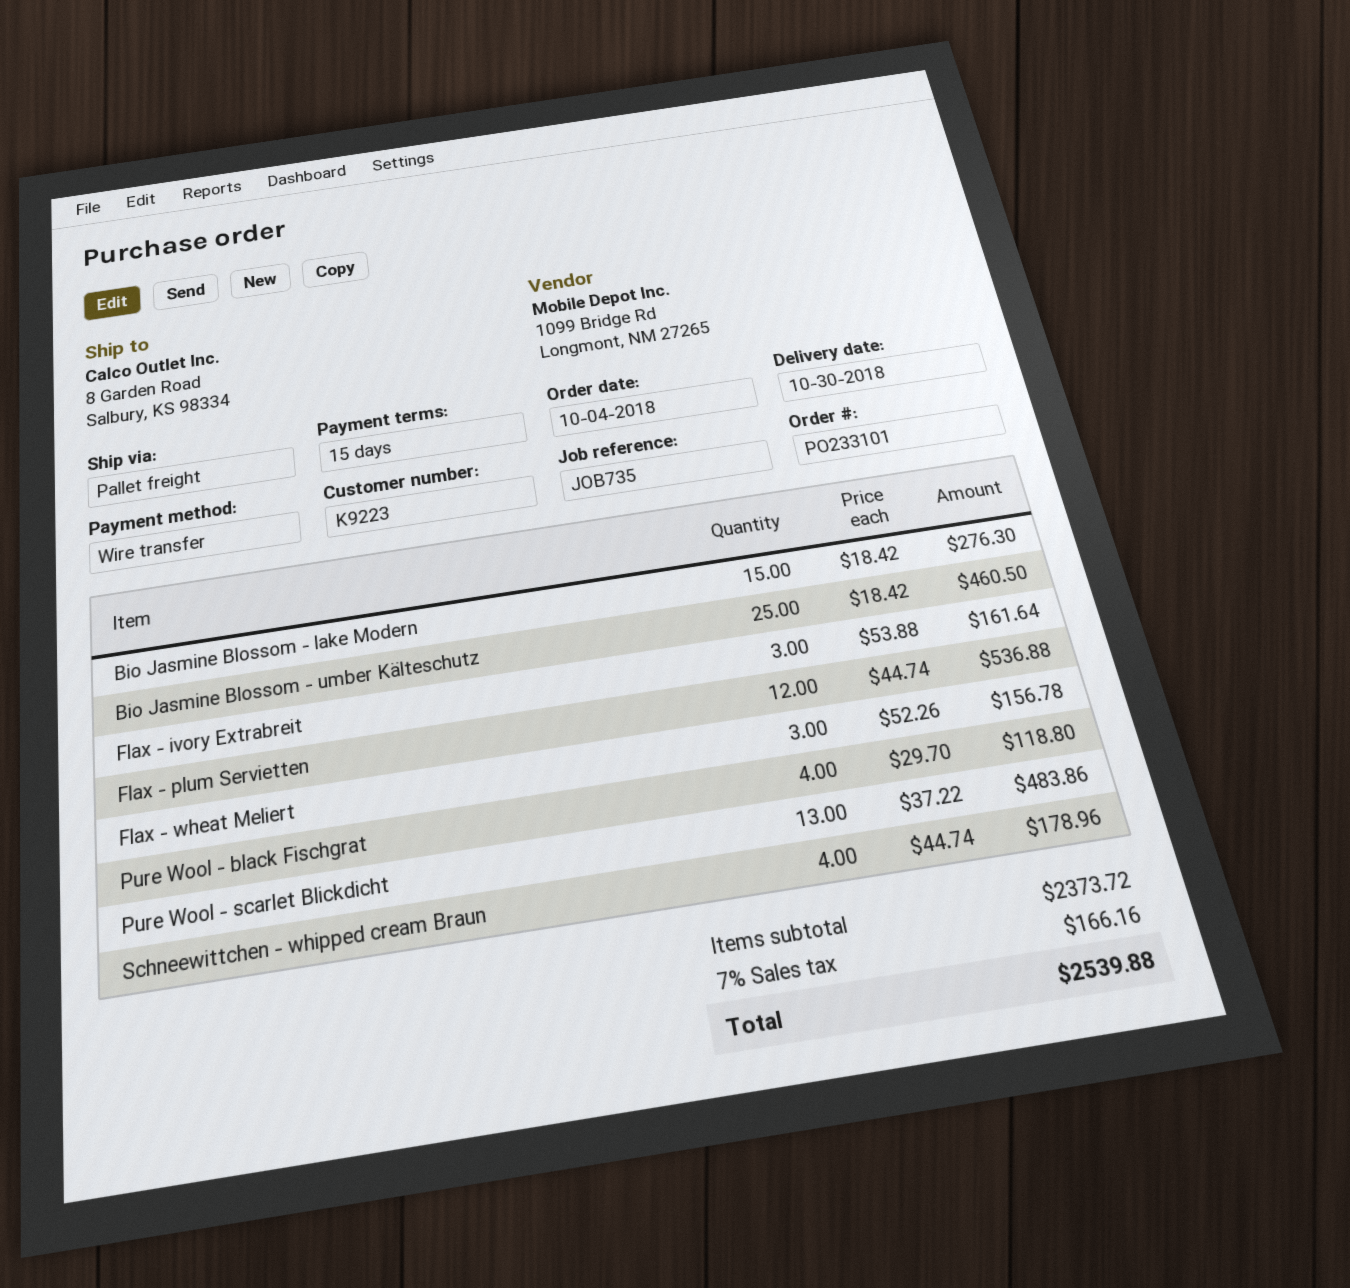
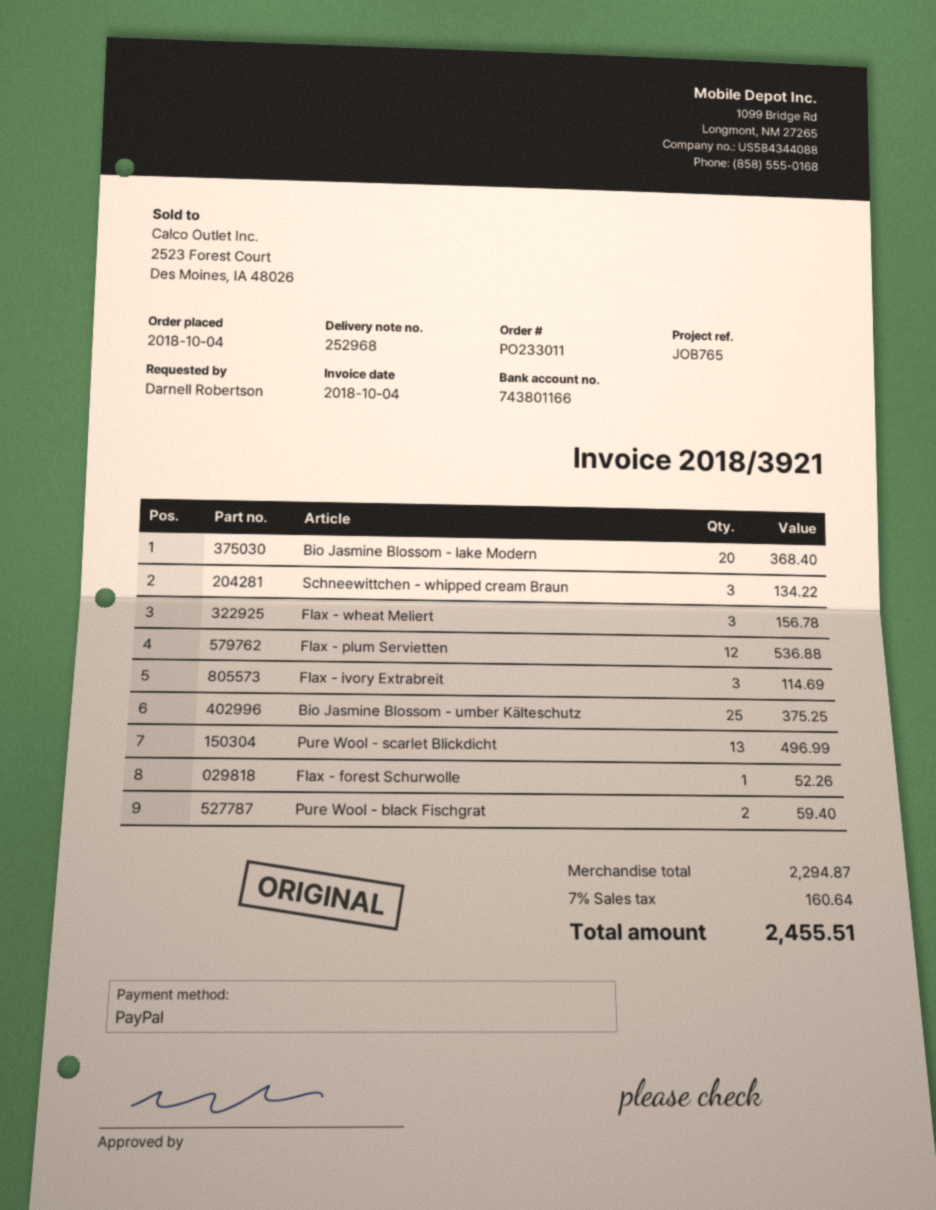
order number: PO233101 -> PO233011
reference: JOB735 -> JOB765
payment method: bank transfer -> PayPal
Bio Jasmine Blossom - lake Modern: 15 for 276.30 -> 20 for 368.40
Bio Jasmine Blossom - umber Kälteschutz: 25 for 460.50 -> 25 for 375.25
Flax - ivory Extrabreit: 3 for 161.64 -> 3 for 114.69
Pure Wool - black Fischgrat: 4 for 118.80 -> 2 for 59.40
Pure Wool - scarlet Blickdicht: 13 for 483.86 -> 13 for 496.99
Schneewittchen - whipped cream Braun: 4 for 178.96 -> 3 for 134.22
Flax - forest Schurwolle: none -> 1 for 52.26
subtotal: 2373.72 -> 2294.87
tax: 7% = 166.16 -> 7% = 160.64
total: 2539.88 -> 2455.51

